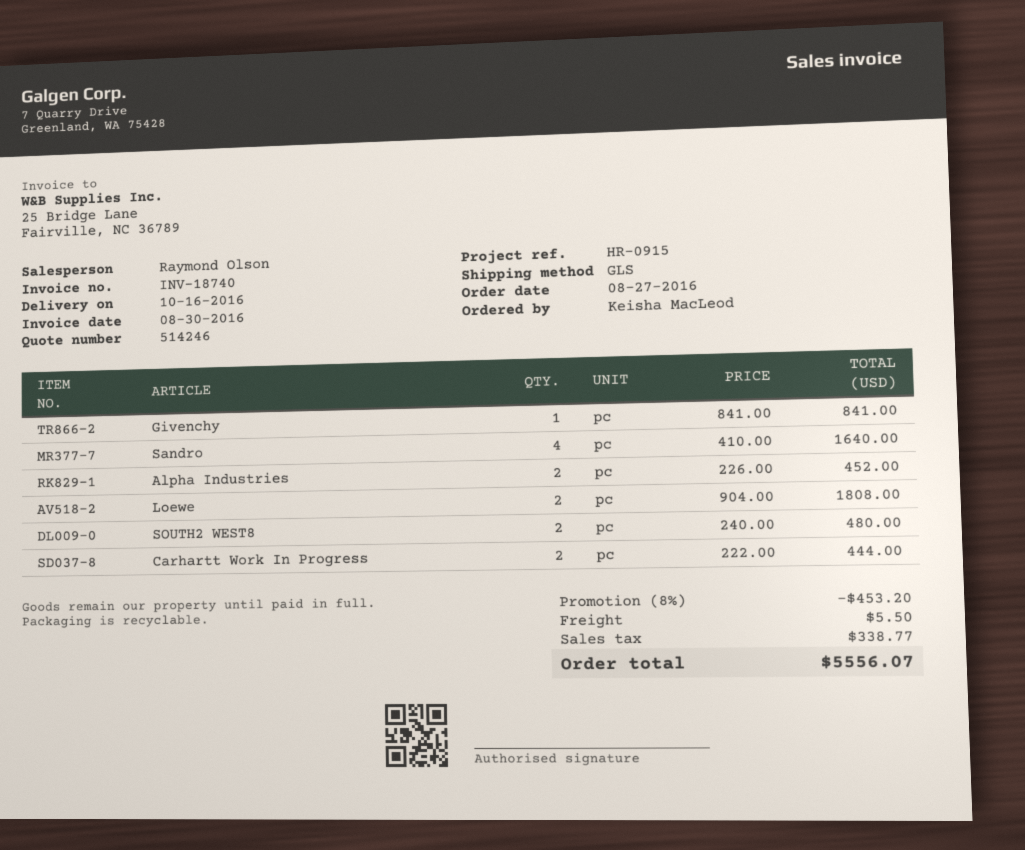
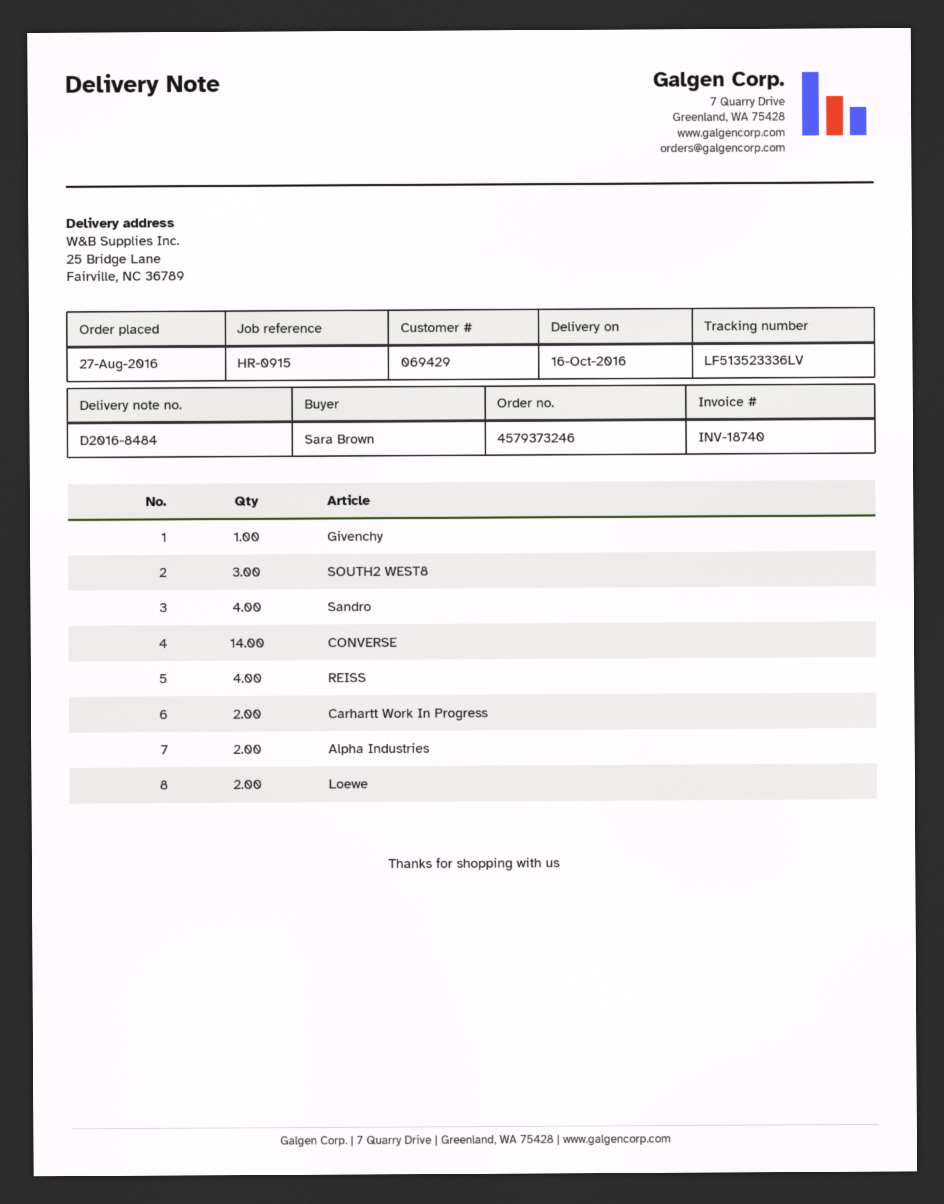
ordered by: Keisha MacLeod -> Sara Brown
SOUTH2 WEST8: 2 -> 3
CONVERSE: none -> 14
REISS: none -> 4

